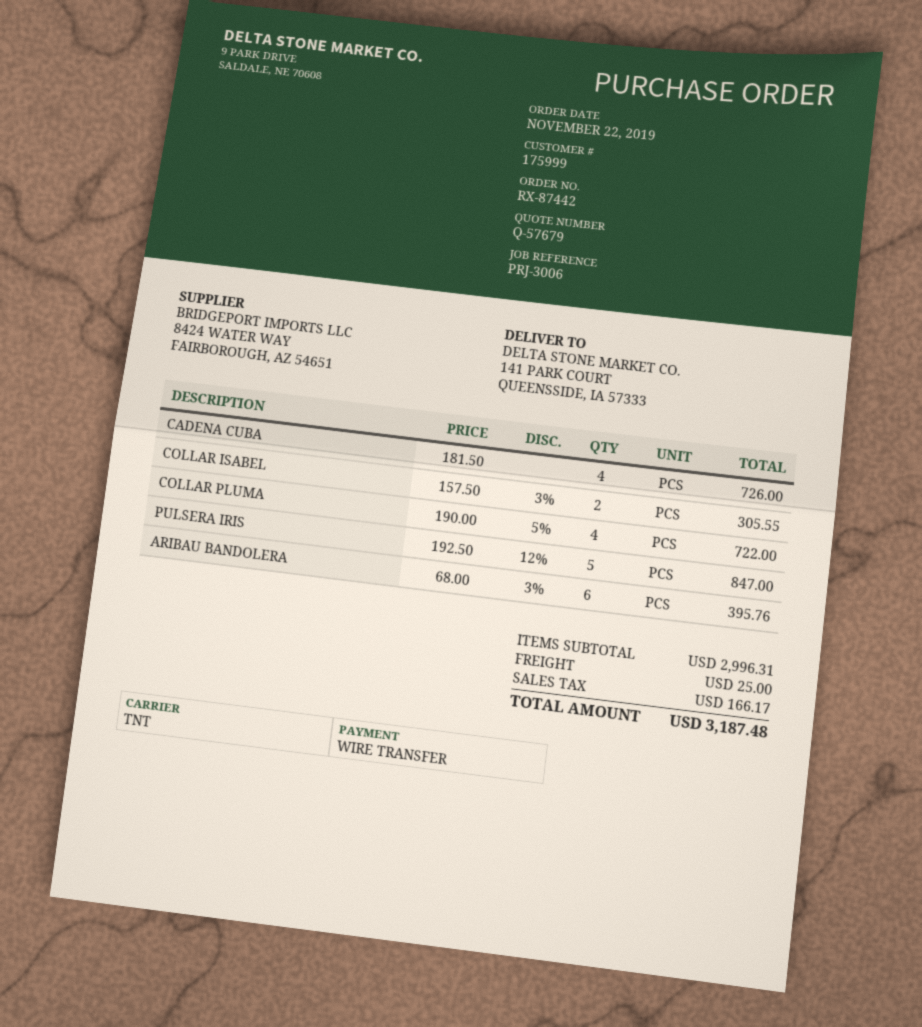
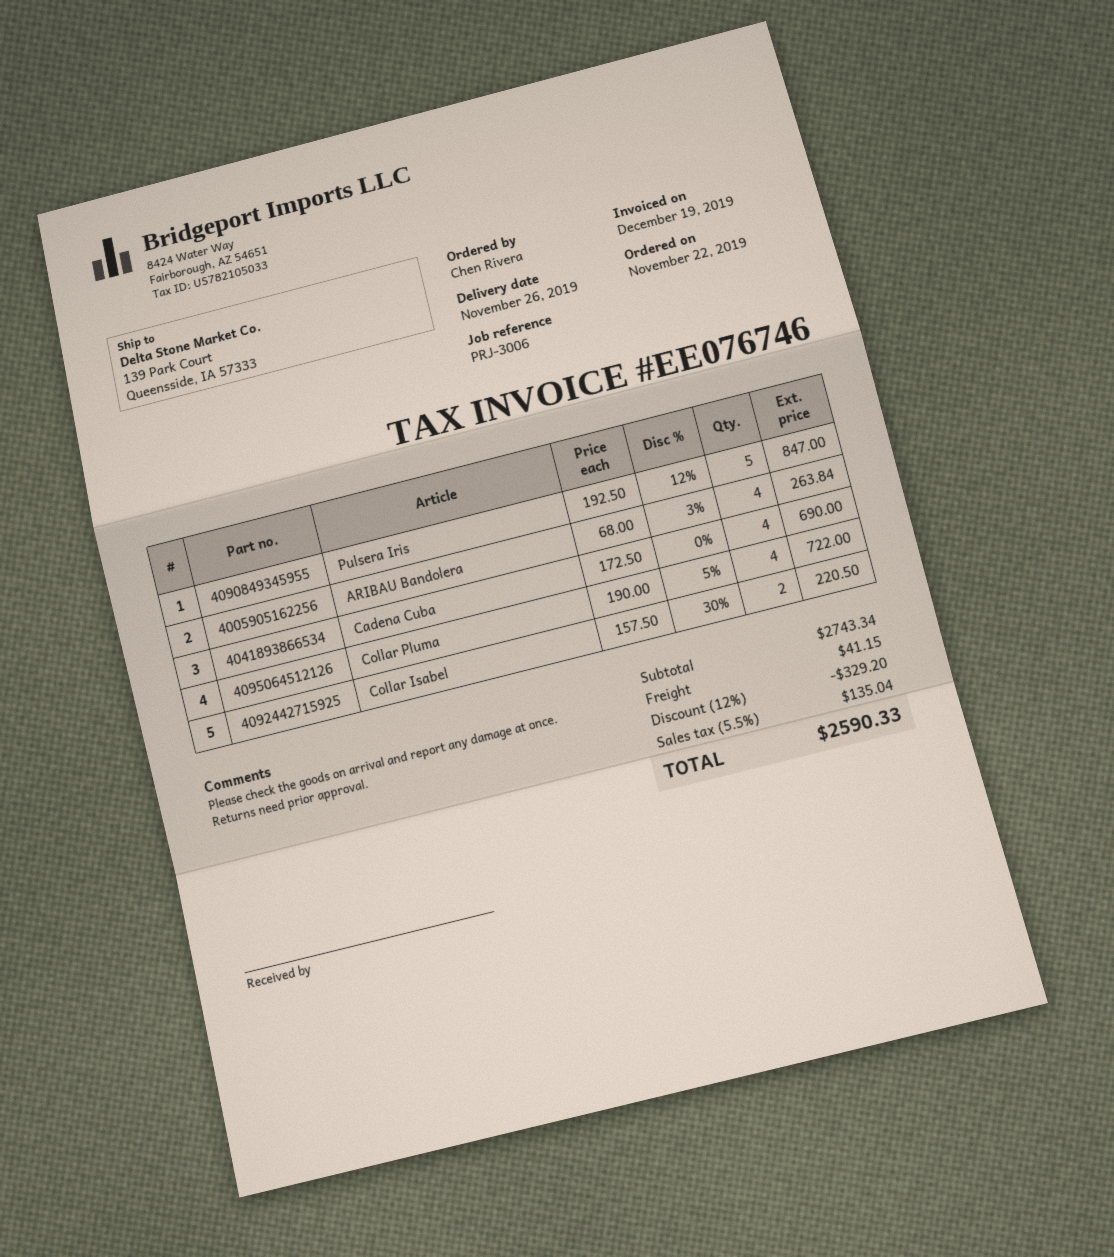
ship to: 141 PARK COURT, QUEENSSIDE, IA 57333 -> 139 Park Court, Queensside, IA 57333
CADENA CUBA: 4 x 181.50 = 726.00 -> 4 x 172.50 = 690.00
COLLAR ISABEL: 2 x 157.50 - 3% = 305.55 -> 2 x 157.50 - 30% = 220.50
ARIBAU BANDOLERA: 6 x 68.00 - 3% = 395.76 -> 4 x 68.00 - 3% = 263.84
subtotal: 2996.31 -> 2743.34
discount: none -> 12% = 329.20
shipping: 25.00 -> 41.15
tax: 166.17 -> 135.04
total: 3187.48 -> 2590.33

